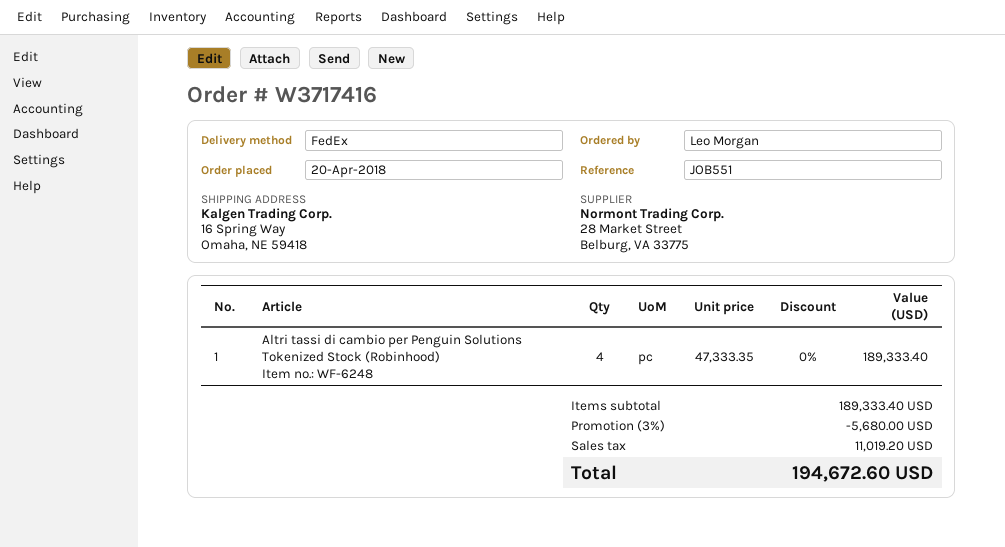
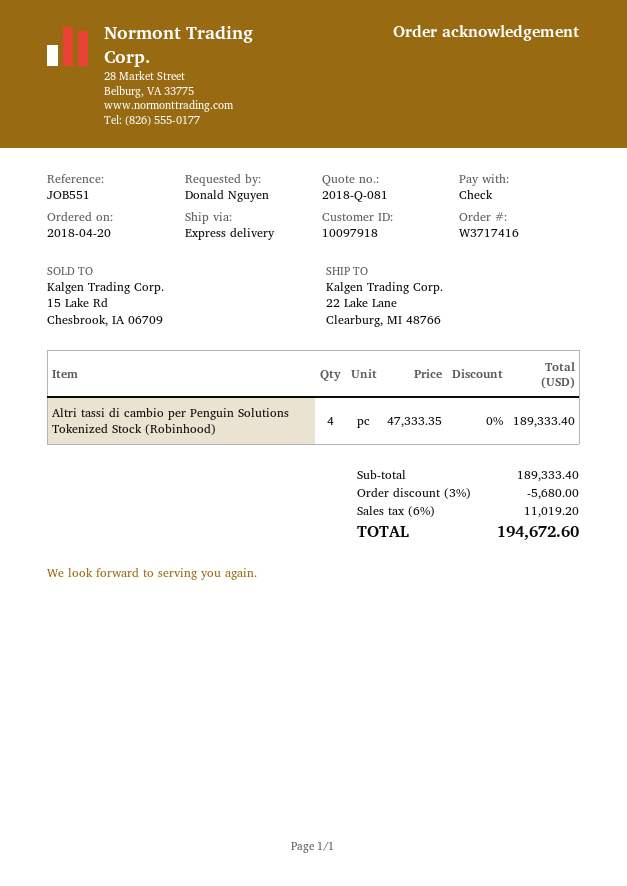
ordered by: Leo Morgan -> Donald Nguyen
shipping method: FedEx -> express
ship to: 16 Spring Way, Omaha, NE 59418 -> 22 Lake Lane, Clearburg, MI 48766

